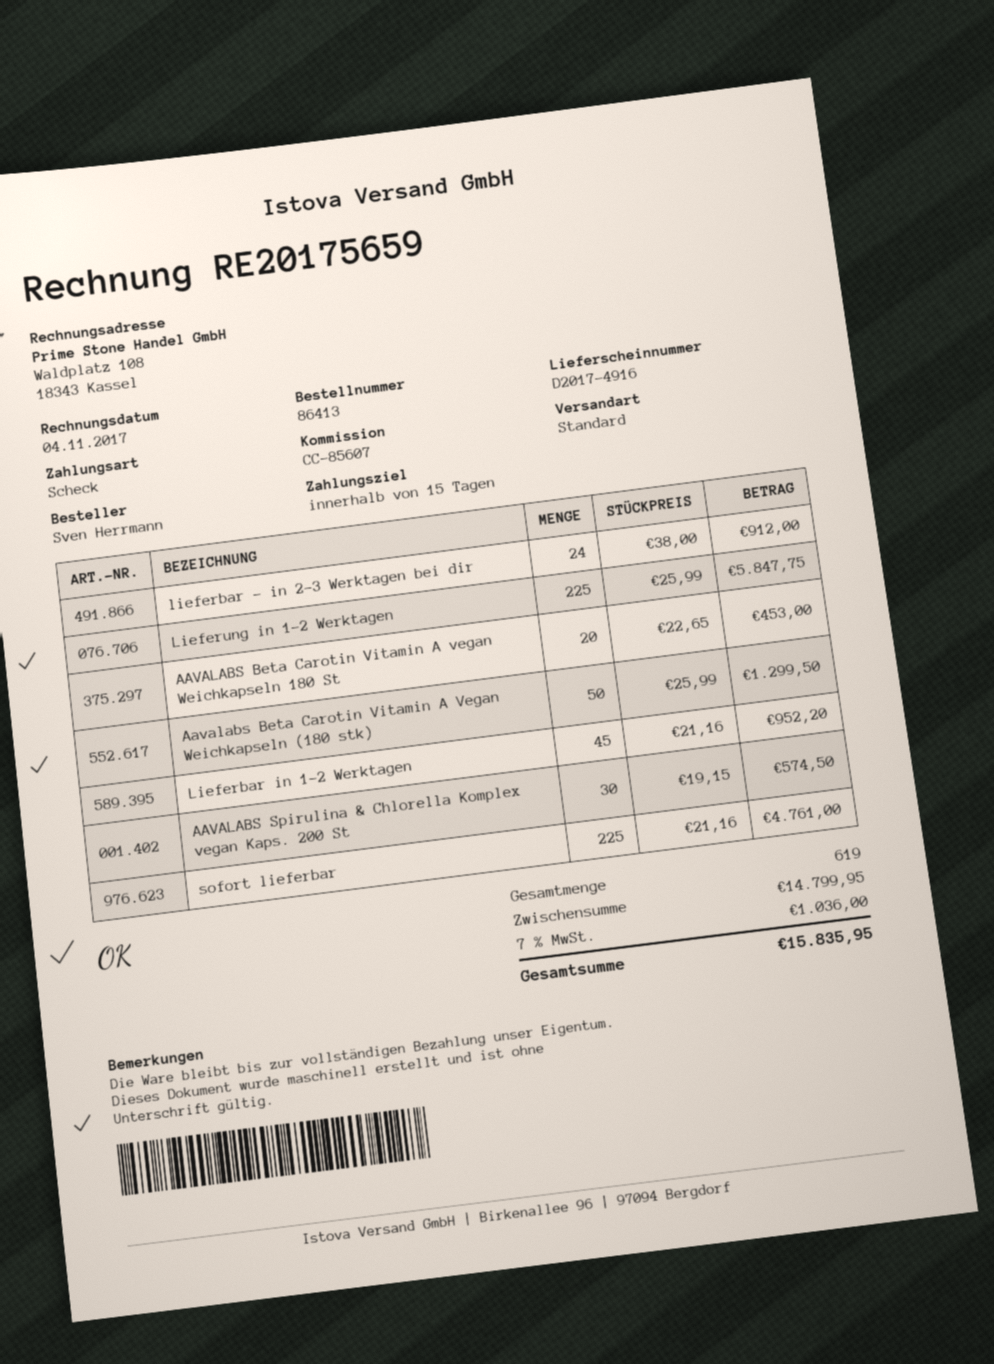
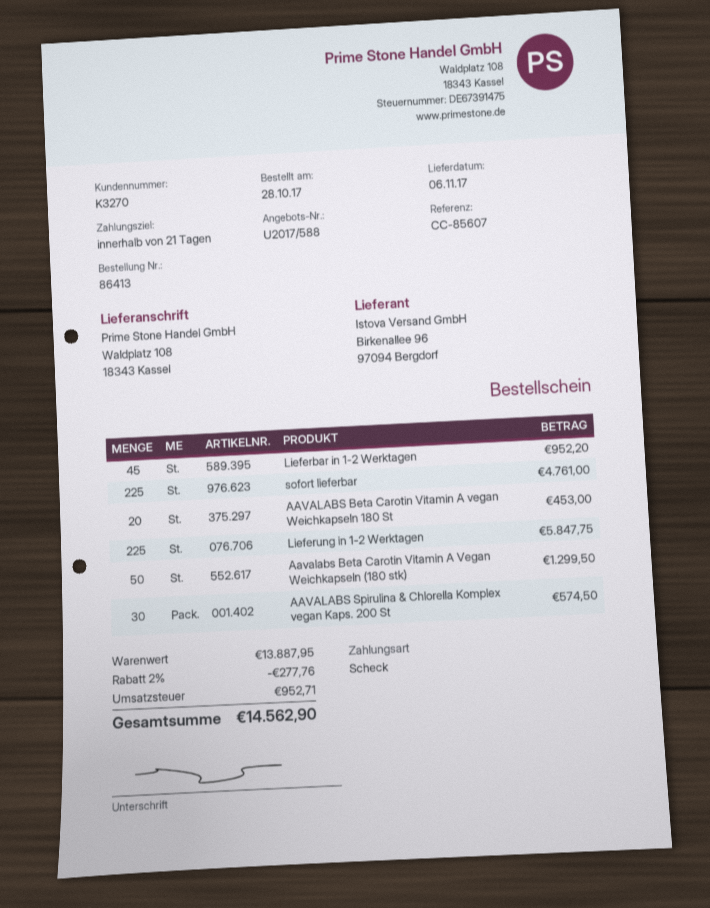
payment terms: 15 days -> 21 days
lieferbar - in 2-3 Werktagen bei dir: 24 for 912.00 -> none
subtotal: 14799.95 -> 13887.95
discount: none -> 2% = 277.76
tax: 1036.00 -> 952.71
total: 15835.95 -> 14562.90

